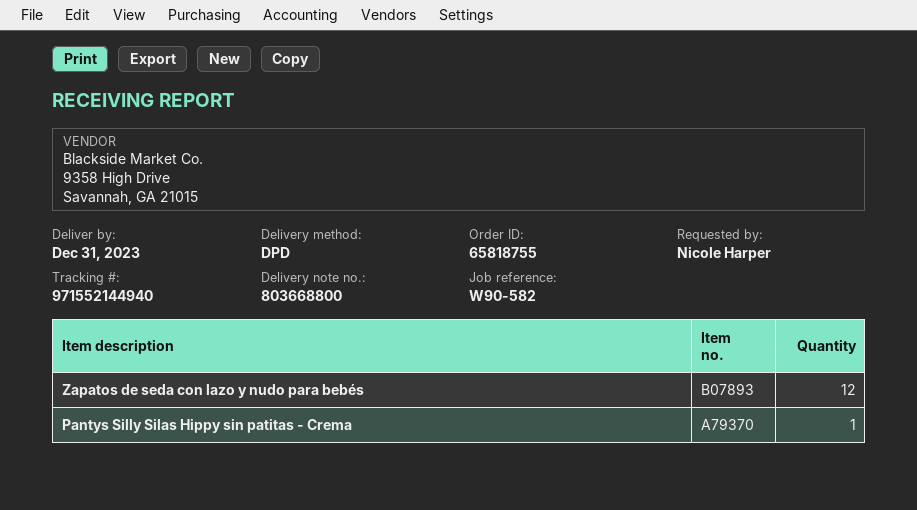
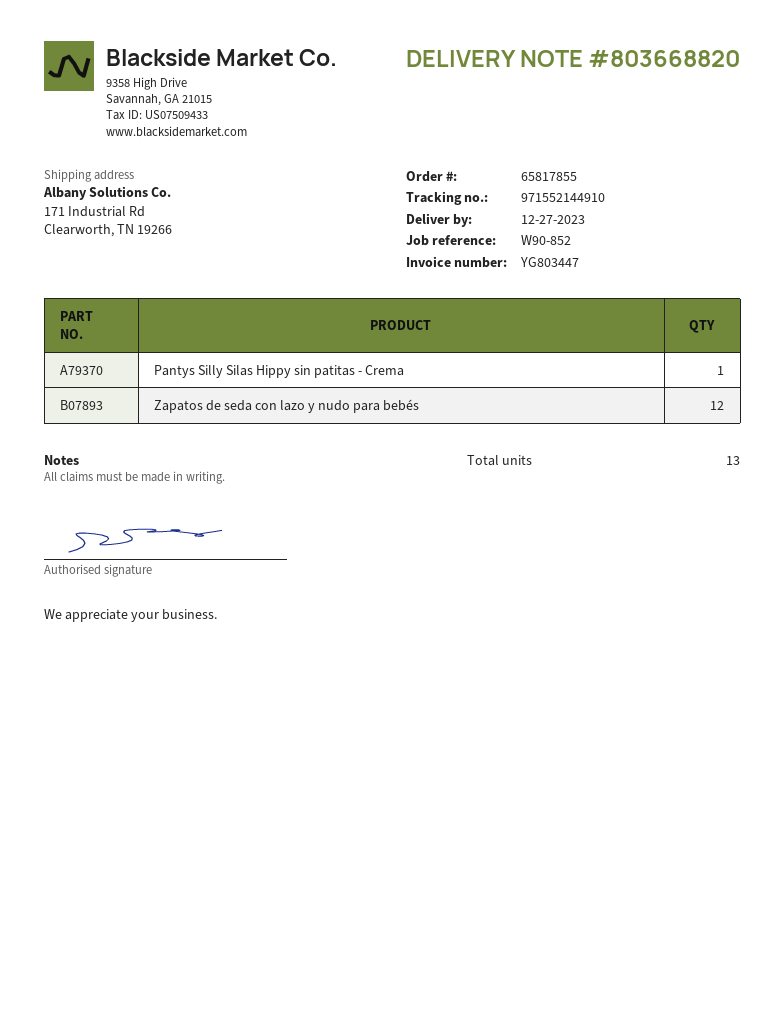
order number: 65818755 -> 65817855
delivery note number: 803668800 -> 803668820
delivery date: 2023-12-31 -> 2023-12-27
reference: W90-582 -> W90-852
tracking number: 971552144940 -> 971552144910

